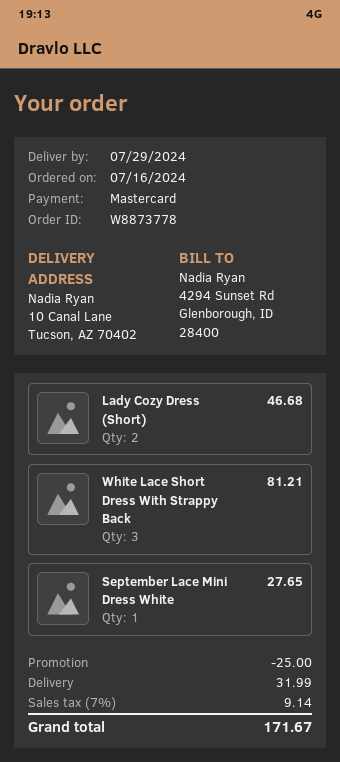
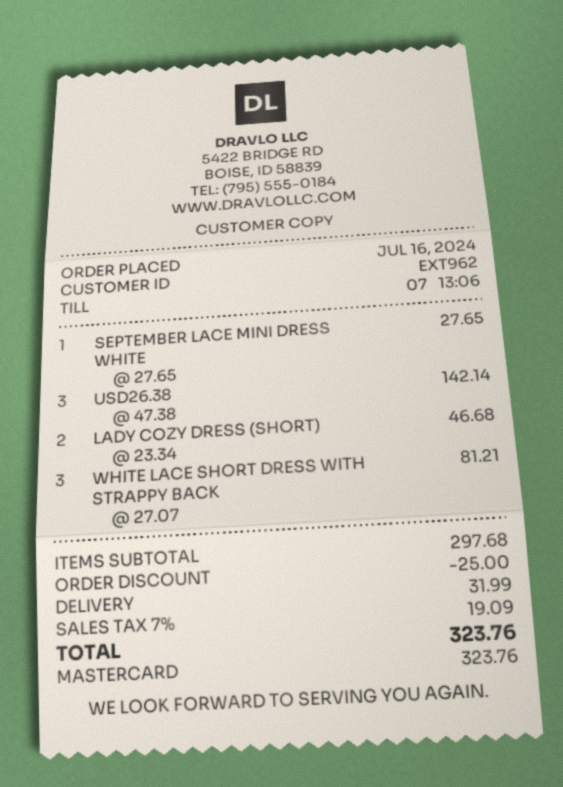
USD26.38: none -> 3 for 142.14
tax: 7% = 9.14 -> 7% = 19.09
total: 171.67 -> 323.76

